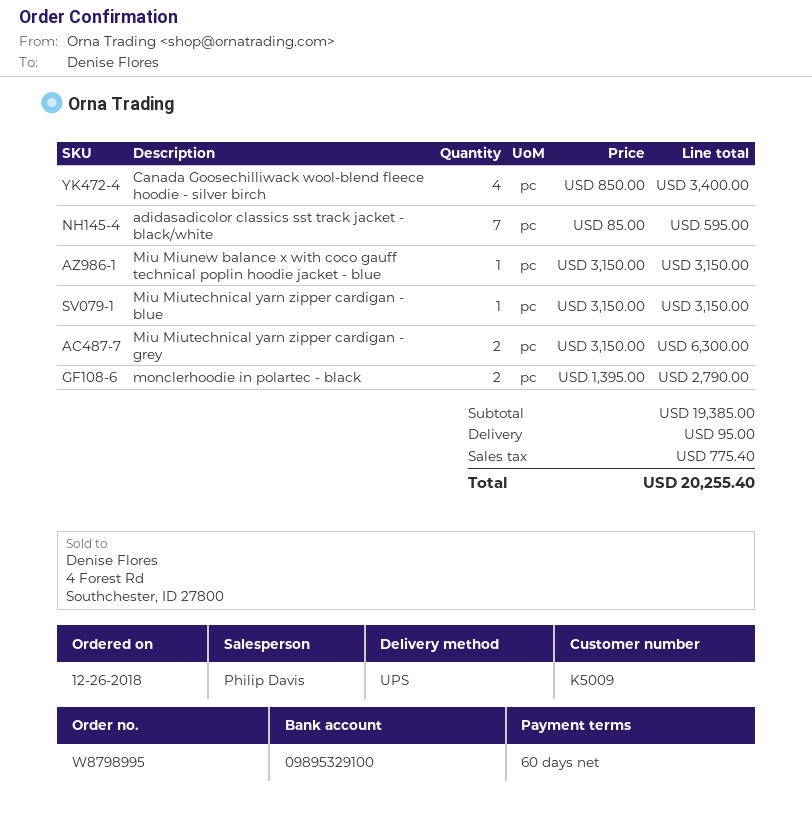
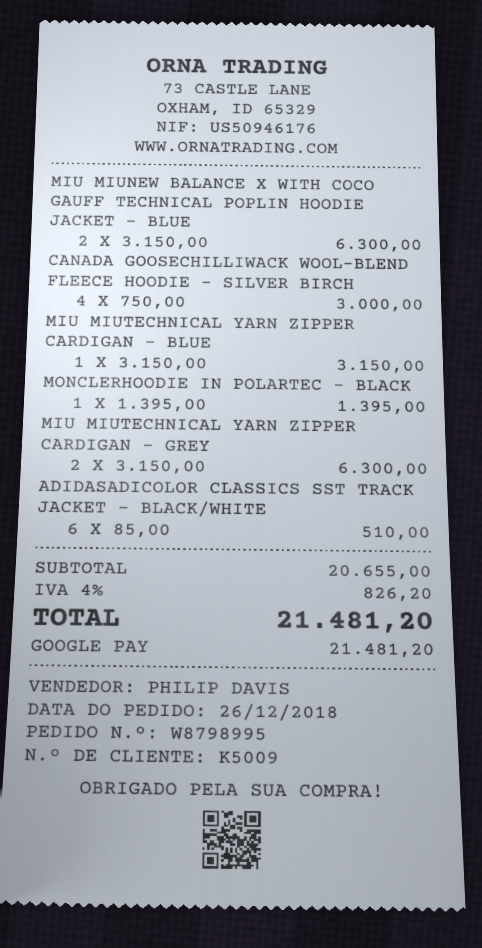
Canada Goosechilliwack wool-blend fleece hoodie - silver birch: 4 x 850.00 = 3400.00 -> 4 x 750.00 = 3000.00
adidasadicolor classics sst track jacket - black/white: 7 x 85.00 = 595.00 -> 6 x 85.00 = 510.00
Miu Miunew balance x with coco gauff technical poplin hoodie jacket - blue: 1 x 3150.00 = 3150.00 -> 2 x 3150.00 = 6300.00
monclerhoodie in polartec - black: 2 x 1395.00 = 2790.00 -> 1 x 1395.00 = 1395.00
subtotal: 19385.00 -> 20655.00
shipping: 95.00 -> none
tax: 775.40 -> 826.20
total: 20255.40 -> 21481.20

